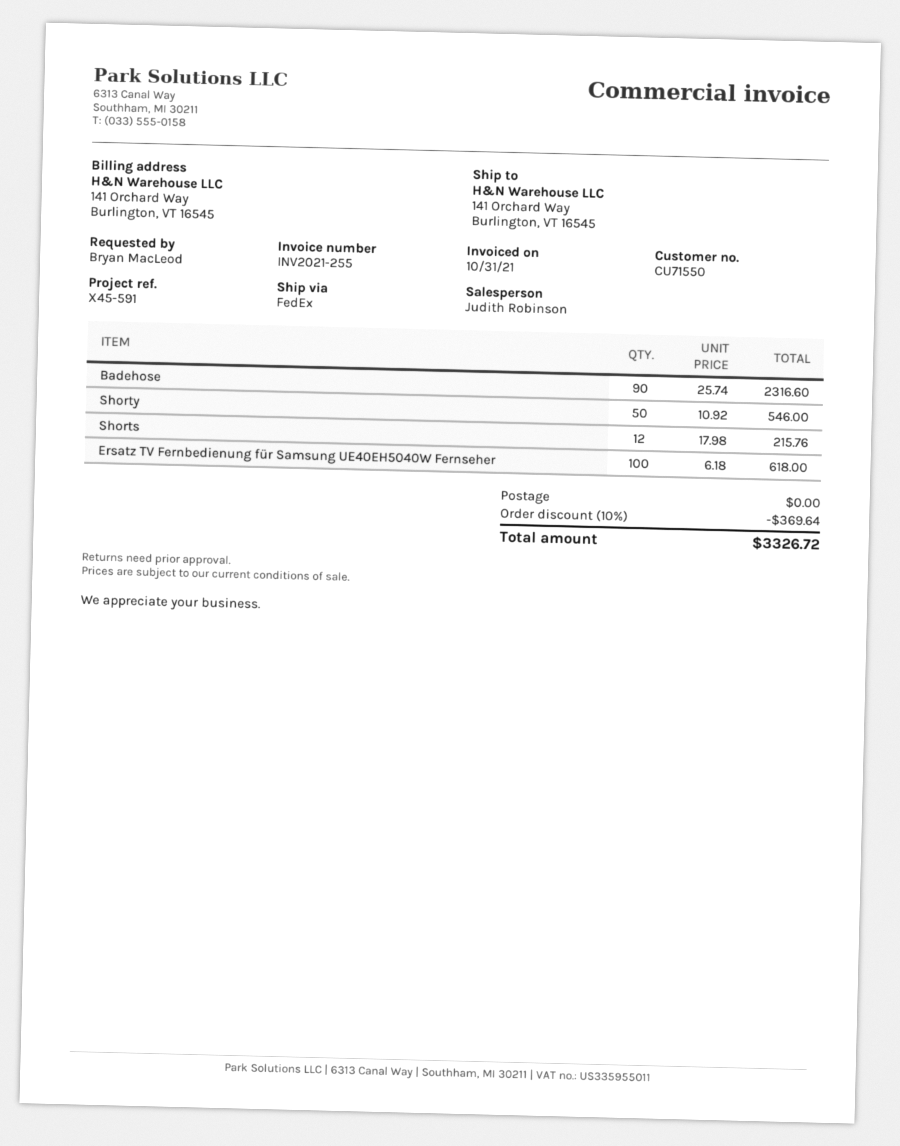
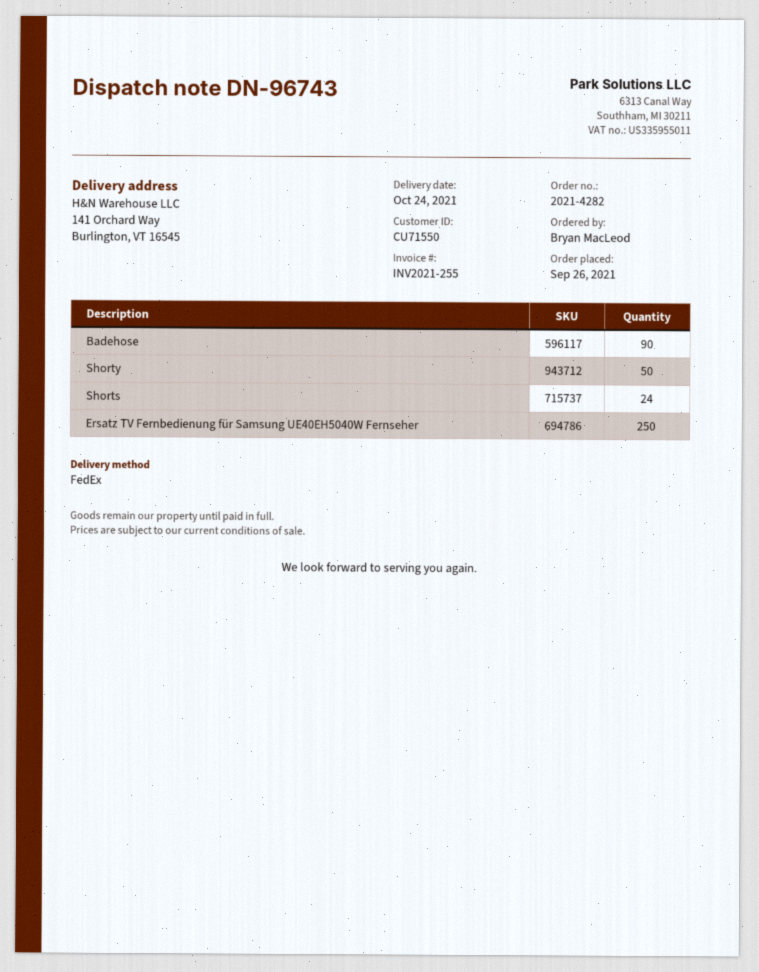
Shorts: 12 -> 24
Ersatz TV Fernbedienung für Samsung UE40EH5040W Fernseher: 100 -> 250

